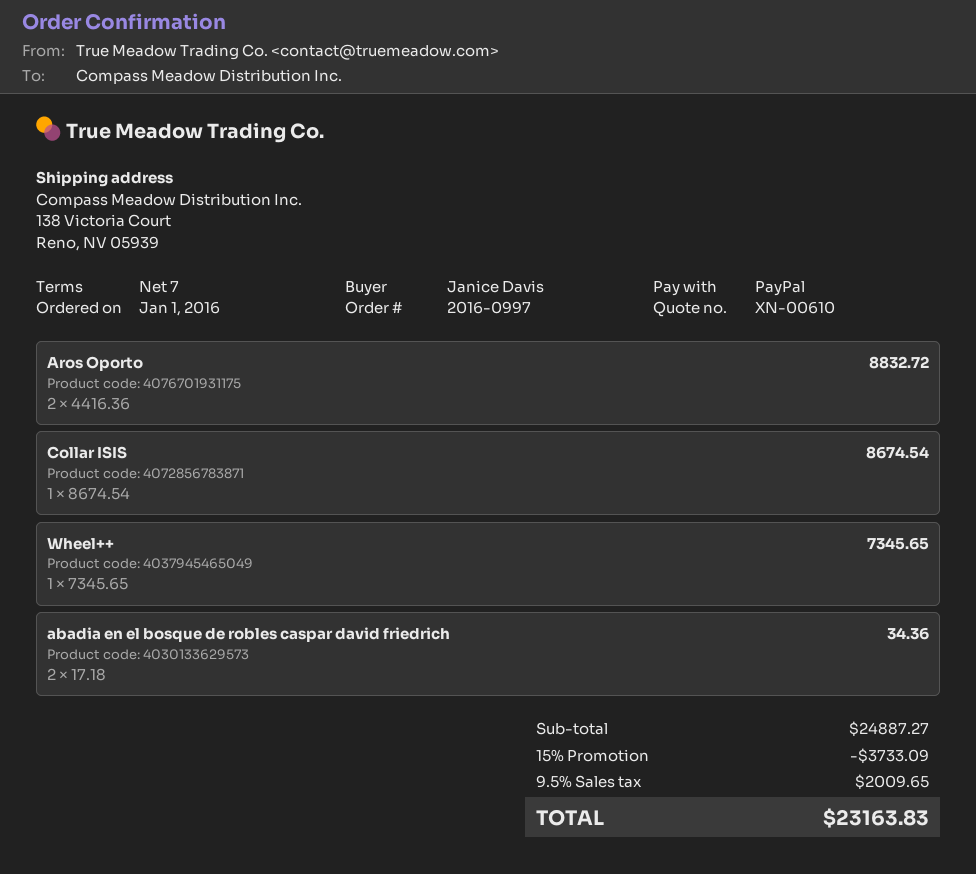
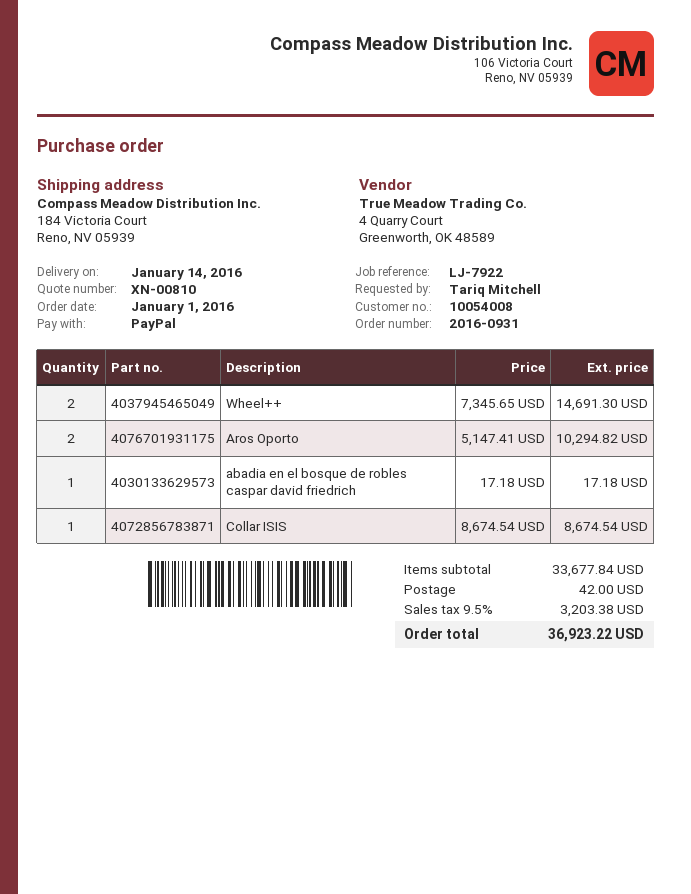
quote number: XN-00610 -> XN-00810
order number: 2016-0997 -> 2016-0931
ordered by: Janice Davis -> Tariq Mitchell
ship to: 138 Victoria Court, Reno, NV 05939 -> 184 Victoria Court, Reno, NV 05939
Aros Oporto: 2 x 4416.36 = 8832.72 -> 2 x 5147.41 = 10294.82
Wheel++: 1 x 7345.65 = 7345.65 -> 2 x 7345.65 = 14691.30
abadia en el bosque de robles caspar david friedrich: 2 x 17.18 = 34.36 -> 1 x 17.18 = 17.18
subtotal: 24887.27 -> 33677.84
discount: 15% = 3733.09 -> none
shipping: none -> 42.00
tax: 9.5% = 2009.65 -> 9.5% = 3203.38
total: 23163.83 -> 36923.22

